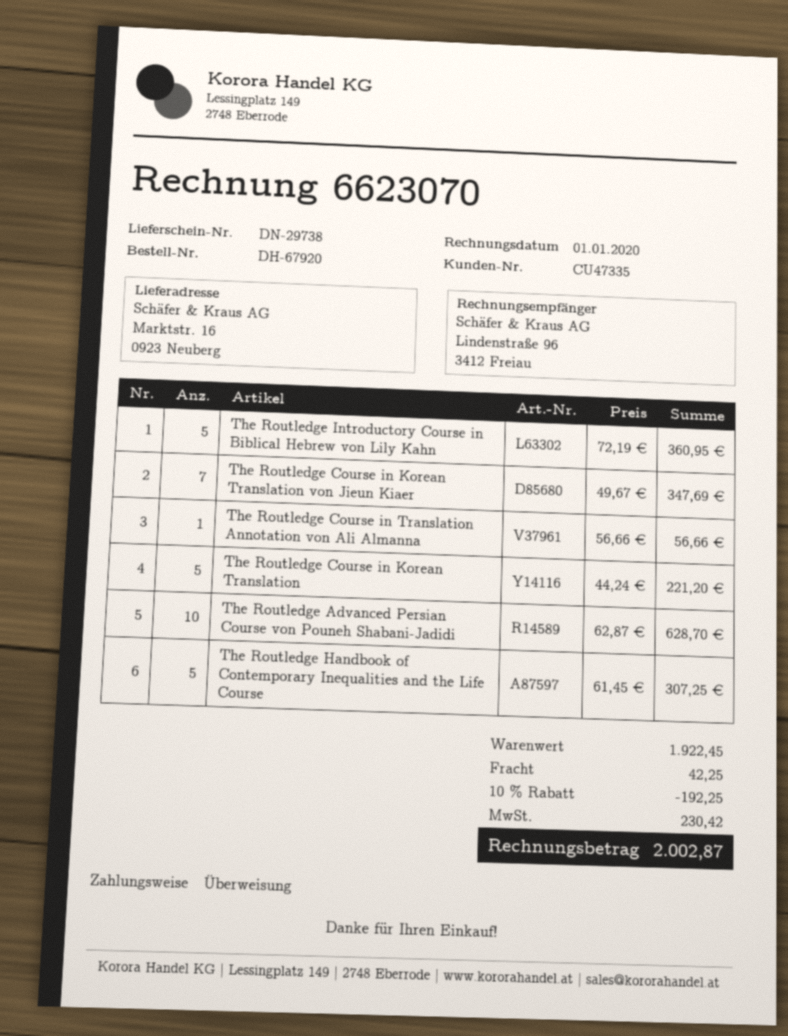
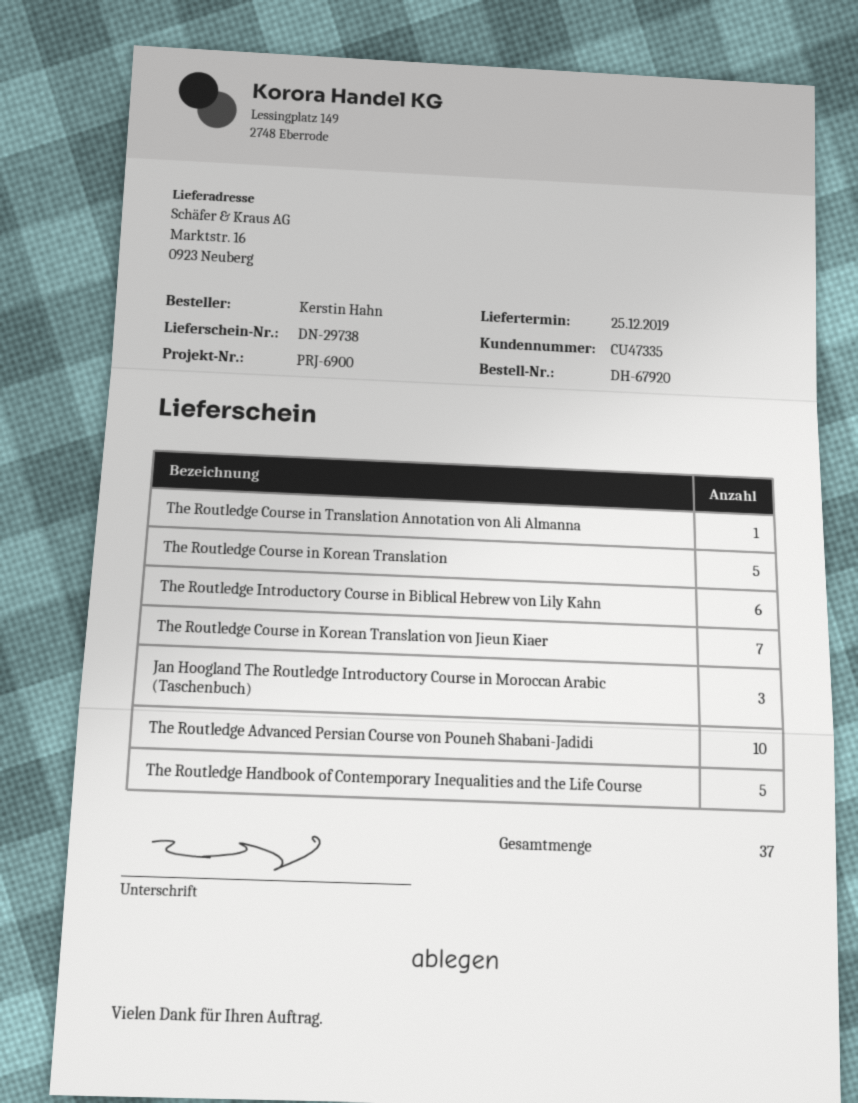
The Routledge Introductory Course in Biblical Hebrew von Lily Kahn: 5 -> 6
Jan Hoogland The Routledge Introductory Course in Moroccan Arabic (Taschenbuch): none -> 3

